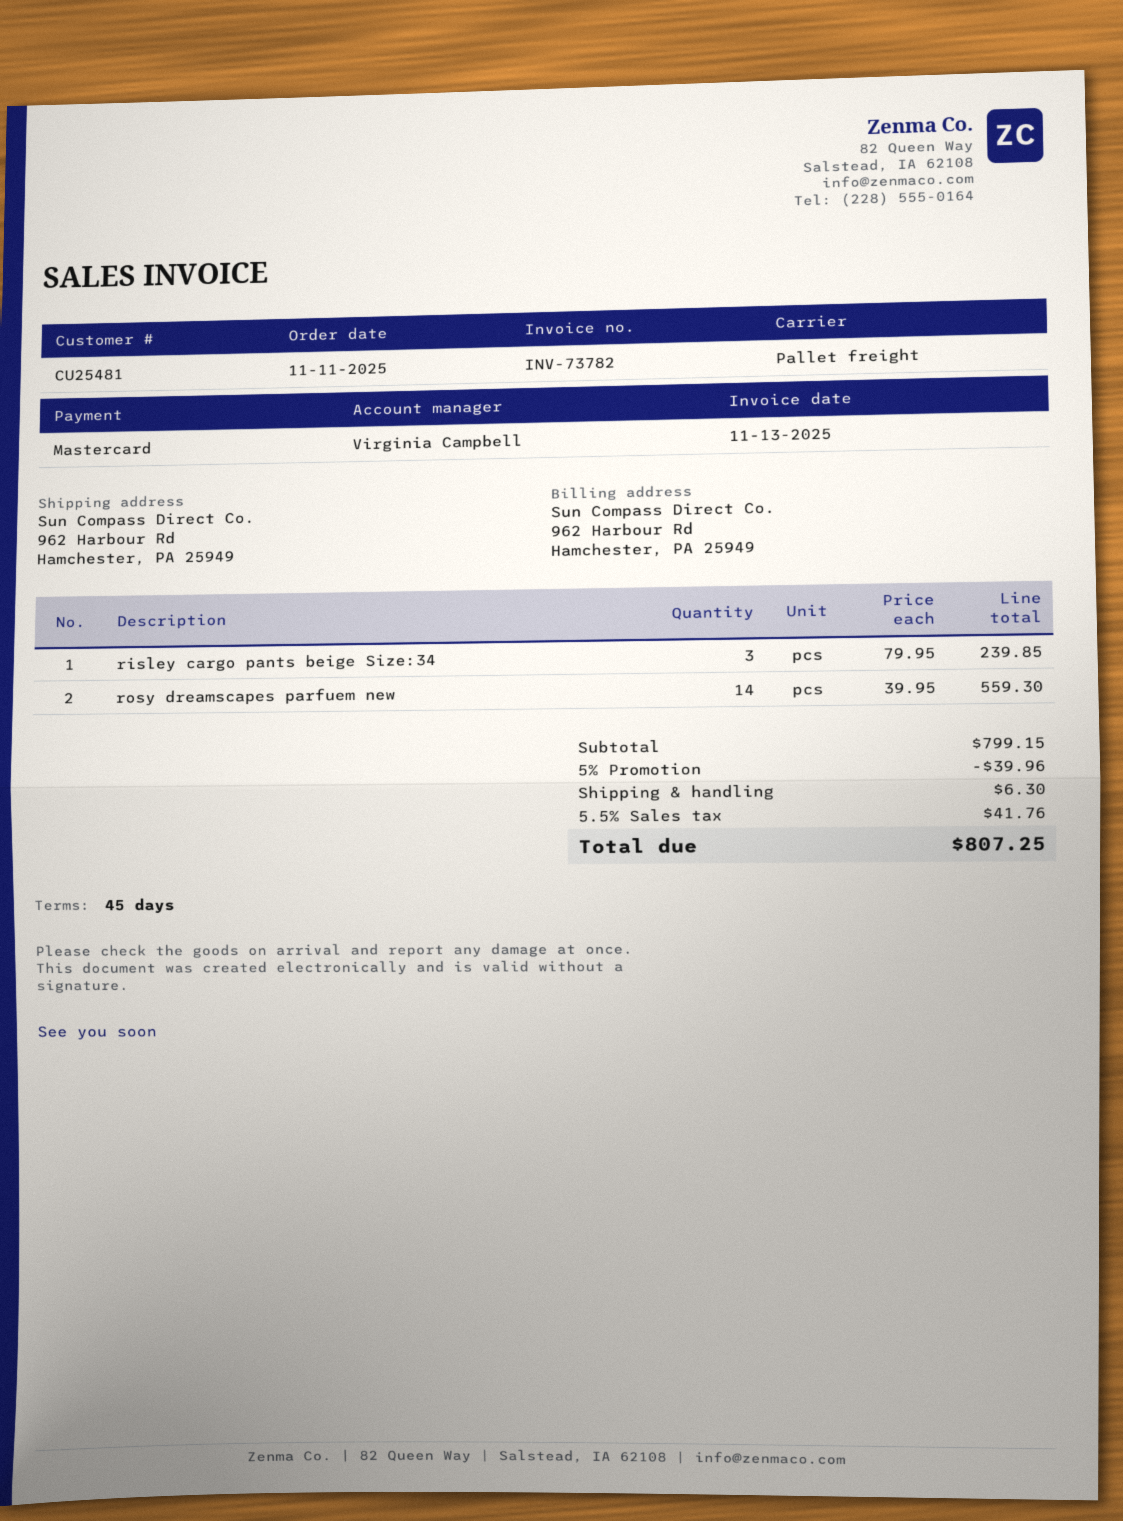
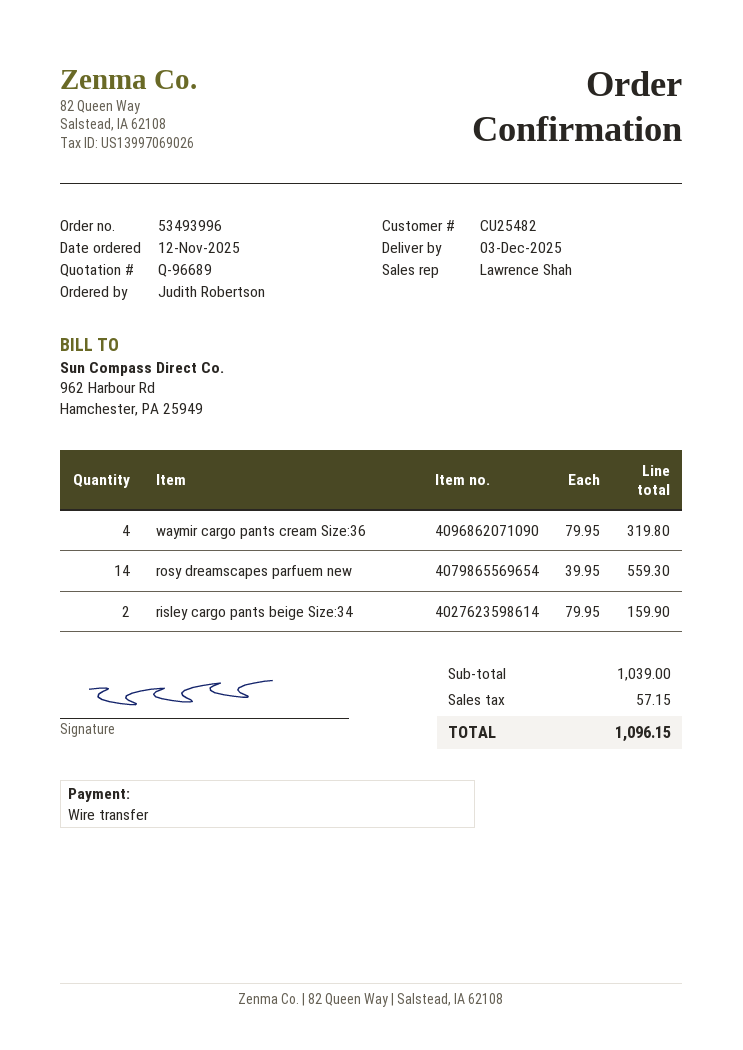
order date: 2025-11-11 -> 2025-11-12
customer number: CU25481 -> CU25482
sales rep: Virginia Campbell -> Lawrence Shah
payment method: Mastercard -> bank transfer
risley cargo pants beige Size:34: 3 x 79.95 = 239.85 -> 2 x 79.95 = 159.90
waymir cargo pants cream Size:36: none -> 4 x 79.95 = 319.80
subtotal: 799.15 -> 1039.00
discount: 5% = 39.96 -> none
shipping: 6.30 -> none
tax: 41.76 -> 57.15
total: 807.25 -> 1096.15

